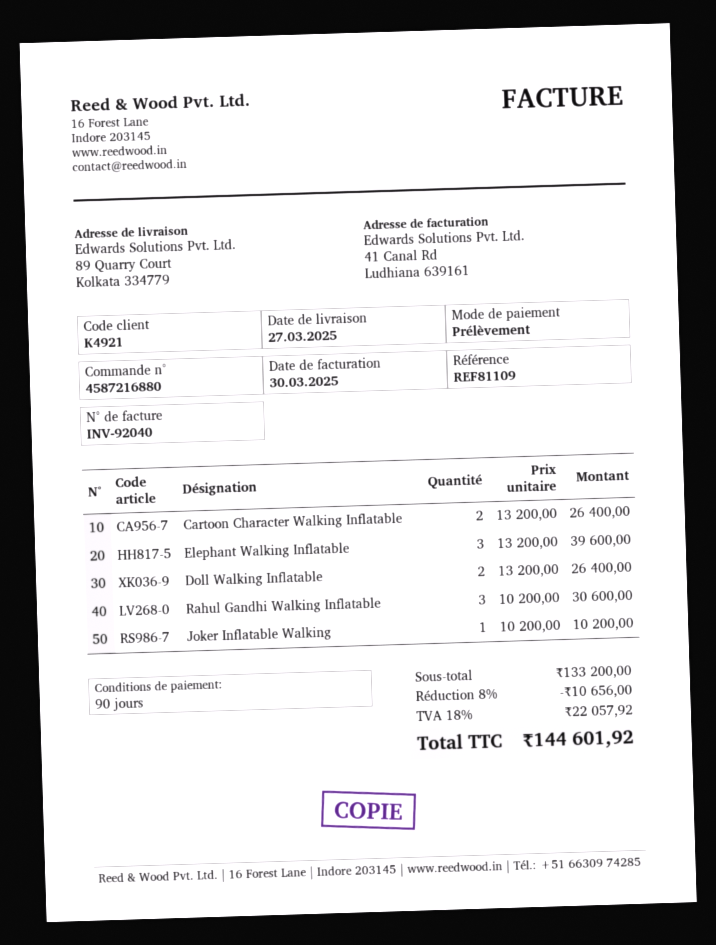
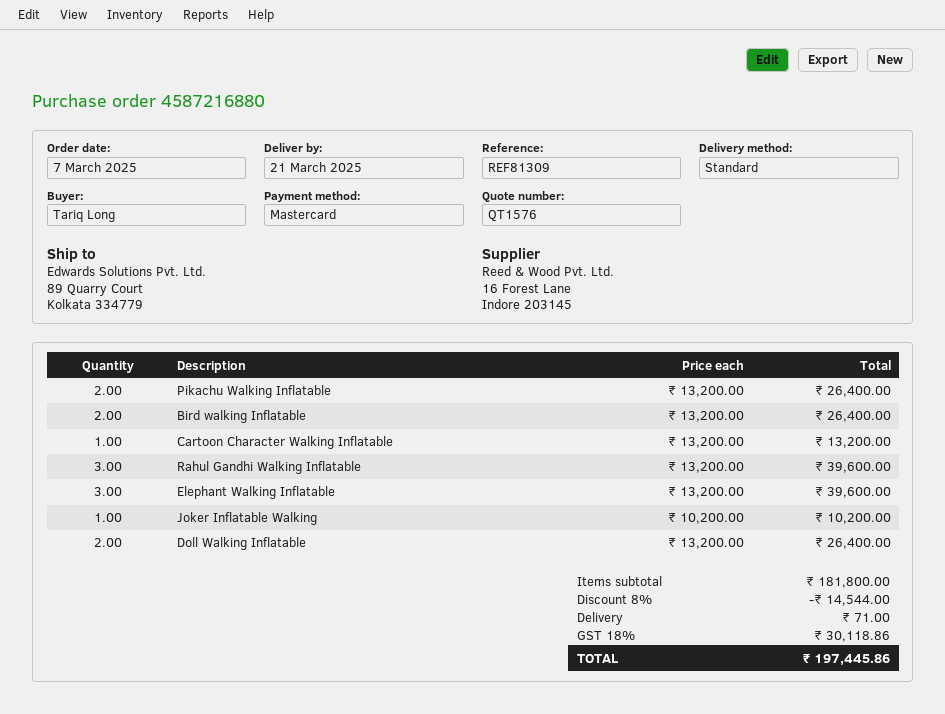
delivery date: 2025-03-27 -> 2025-03-21
reference: REF81109 -> REF81309
payment method: direct debit -> Mastercard
Cartoon Character Walking Inflatable: 2 x 13200.00 = 26400.00 -> 1 x 13200.00 = 13200.00
Rahul Gandhi Walking Inflatable: 3 x 10200.00 = 30600.00 -> 3 x 13200.00 = 39600.00
Pikachu Walking Inflatable: none -> 2 x 13200.00 = 26400.00
Bird walking Inflatable: none -> 2 x 13200.00 = 26400.00
subtotal: 133200.00 -> 181800.00
discount: 8% = 10656.00 -> 8% = 14544.00
shipping: none -> 71.00
tax: 18% = 22057.92 -> 18% = 30118.86
total: 144601.92 -> 197445.86

